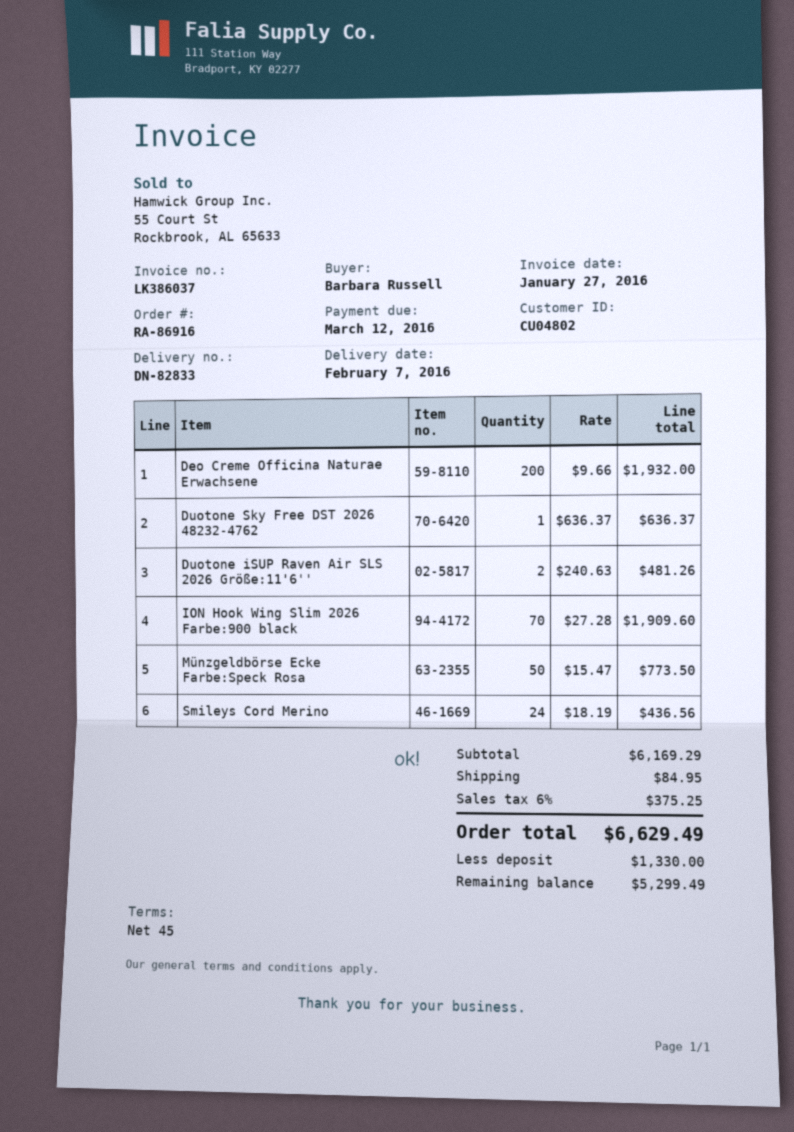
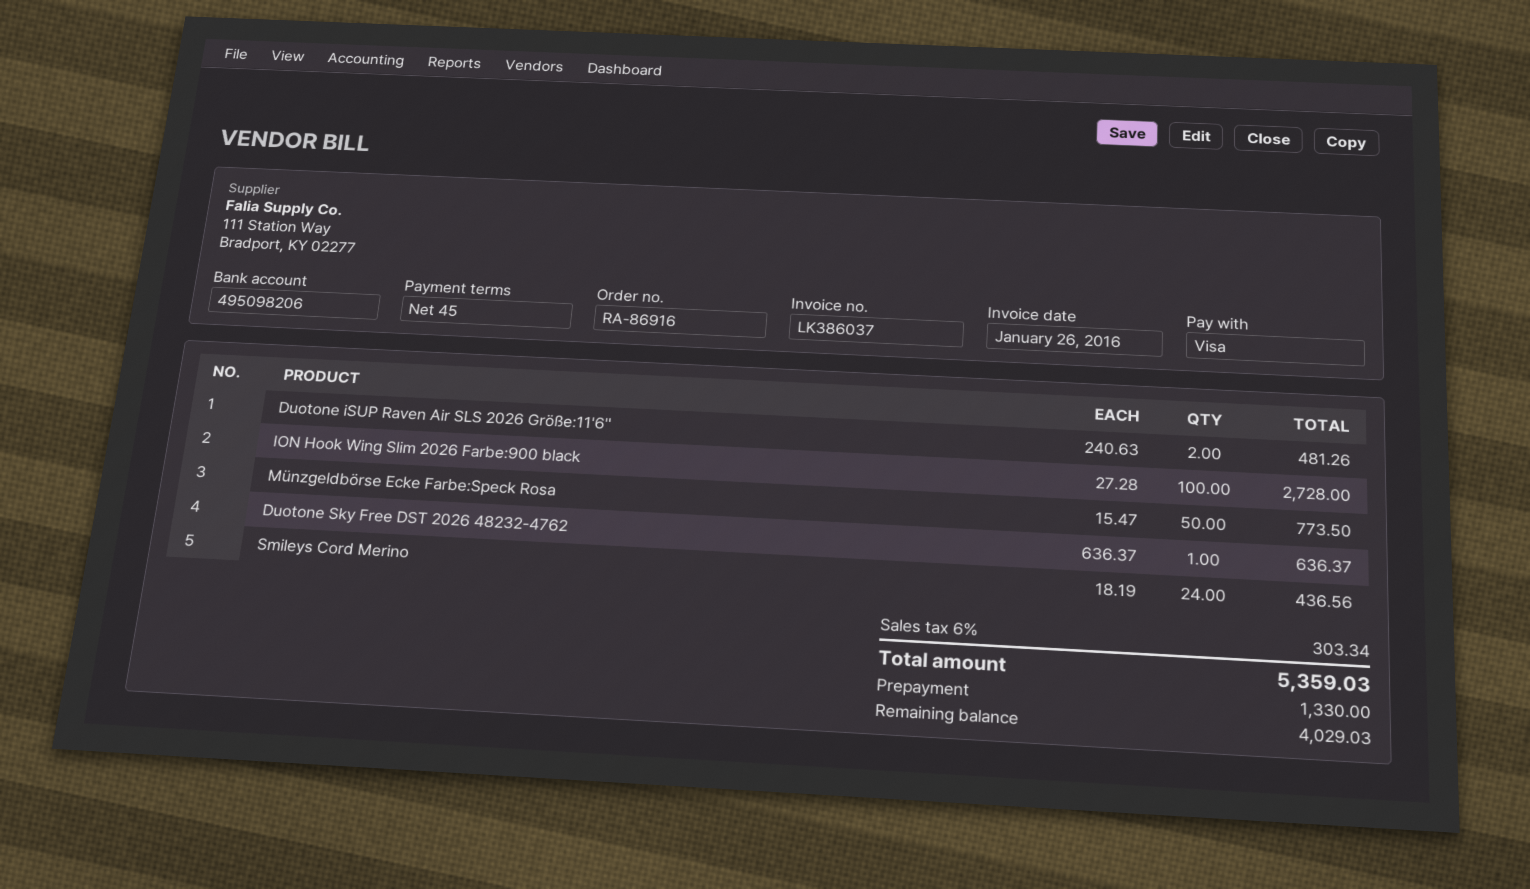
invoice date: 2016-01-27 -> 2016-01-26
Deo Creme Officina Naturae Erwachsene: 200 x 9.66 = 1932.00 -> none
ION Hook Wing Slim 2026 Farbe:900 black: 70 x 27.28 = 1909.60 -> 100 x 27.28 = 2728.00
shipping: 84.95 -> none
tax: 6% = 375.25 -> 6% = 303.34
total: 6629.49 -> 5359.03
balance: 5299.49 -> 4029.03

